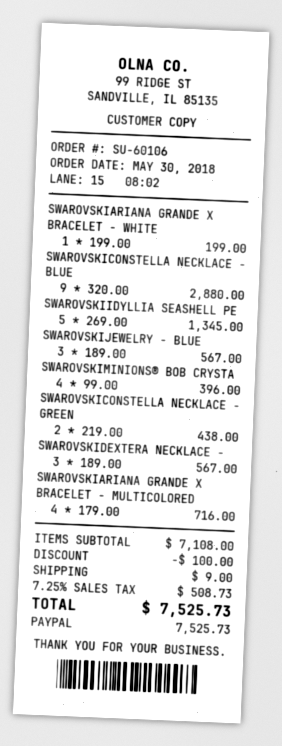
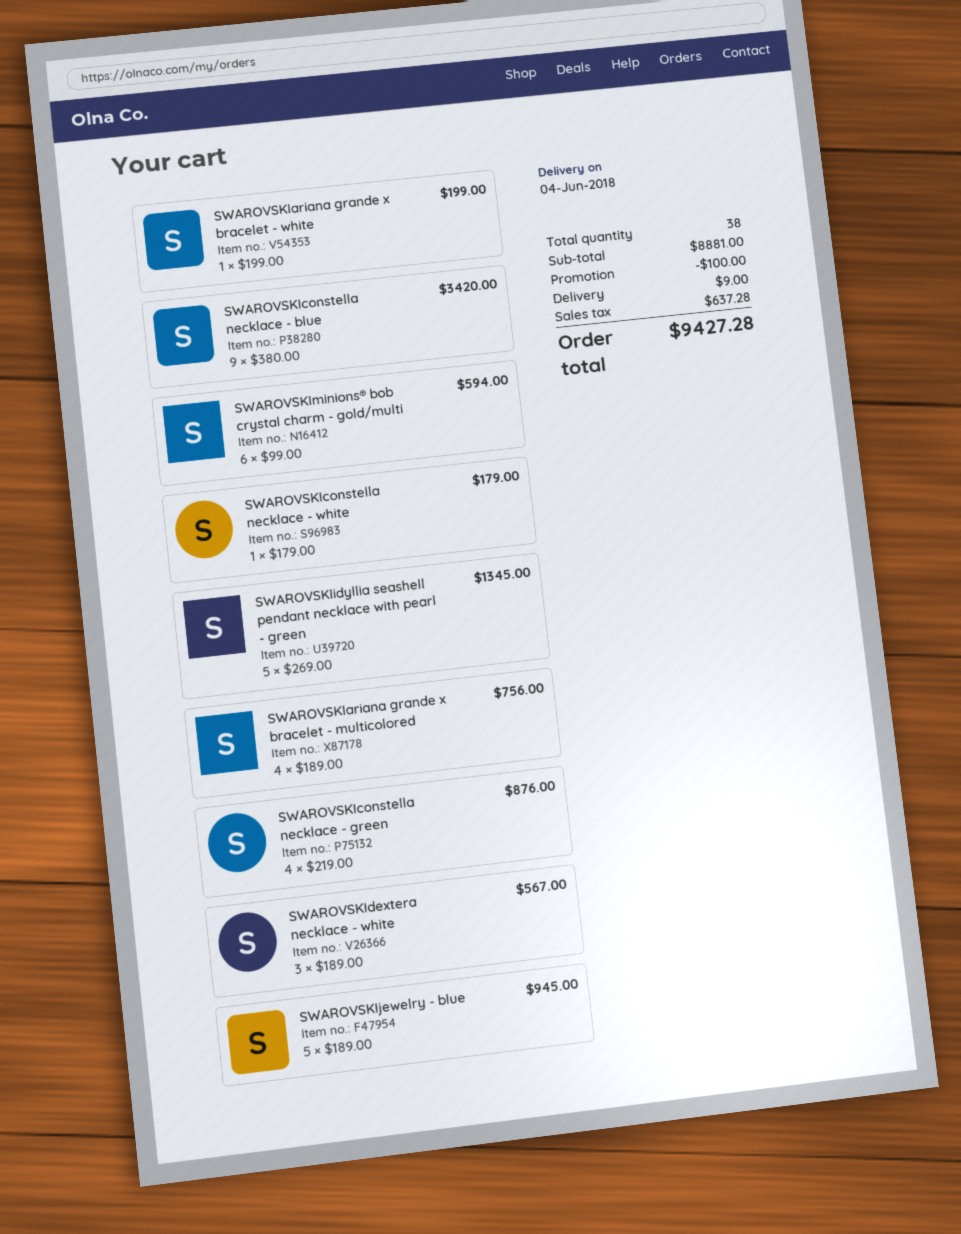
SWAROVSKICONSTELLA NECKLACE - BLUE: 9 x 320.00 = 2880.00 -> 9 x 380.00 = 3420.00
SWAROVSKIJEWELRY - BLUE: 3 x 189.00 = 567.00 -> 5 x 189.00 = 945.00
SWAROVSKIMINIONS® BOB CRYSTA: 4 x 99.00 = 396.00 -> 6 x 99.00 = 594.00
SWAROVSKICONSTELLA NECKLACE - GREEN: 2 x 219.00 = 438.00 -> 4 x 219.00 = 876.00
SWAROVSKIARIANA GRANDE X BRACELET - MULTICOLORED: 4 x 179.00 = 716.00 -> 4 x 189.00 = 756.00
SWAROVSKIconstella necklace - white: none -> 1 x 179.00 = 179.00
subtotal: 7108.00 -> 8881.00
tax: 508.73 -> 637.28
total: 7525.73 -> 9427.28

